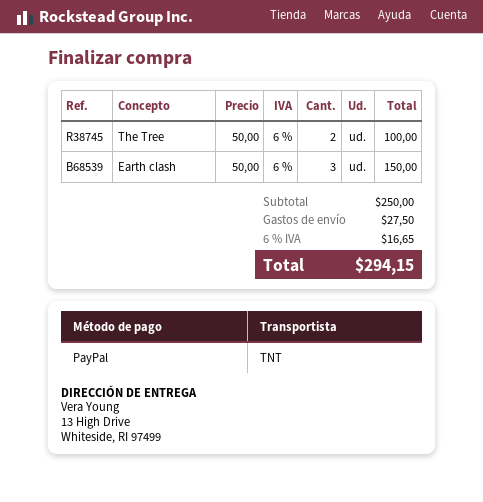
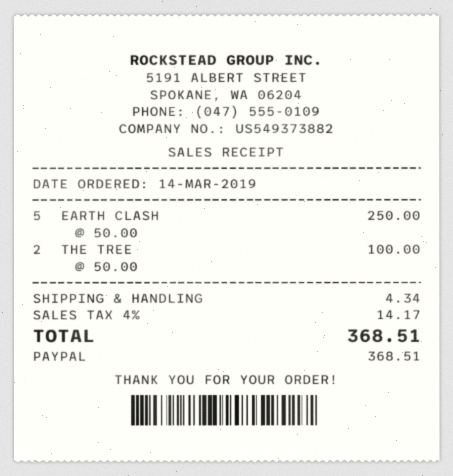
Earth clash: 3 x 50.00 = 150.00 -> 5 x 50.00 = 250.00
shipping: 27.50 -> 4.34
tax: 6% = 16.65 -> 4% = 14.17
total: 294.15 -> 368.51

